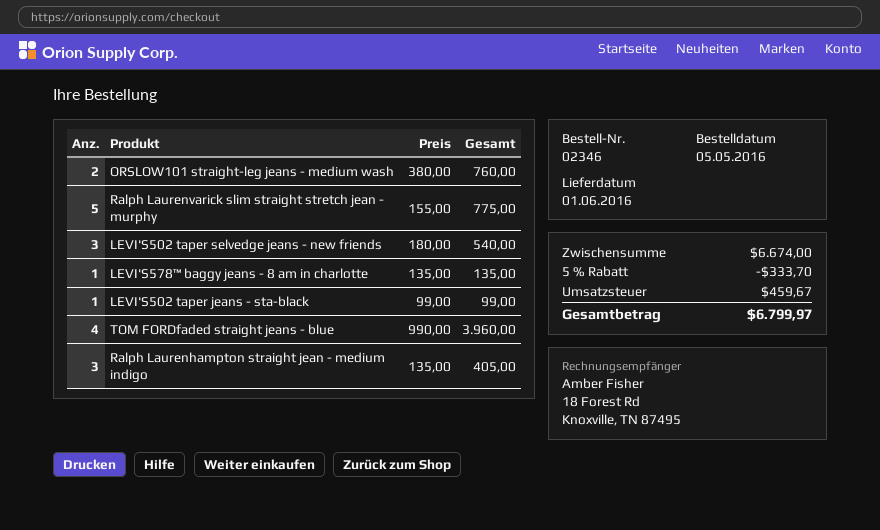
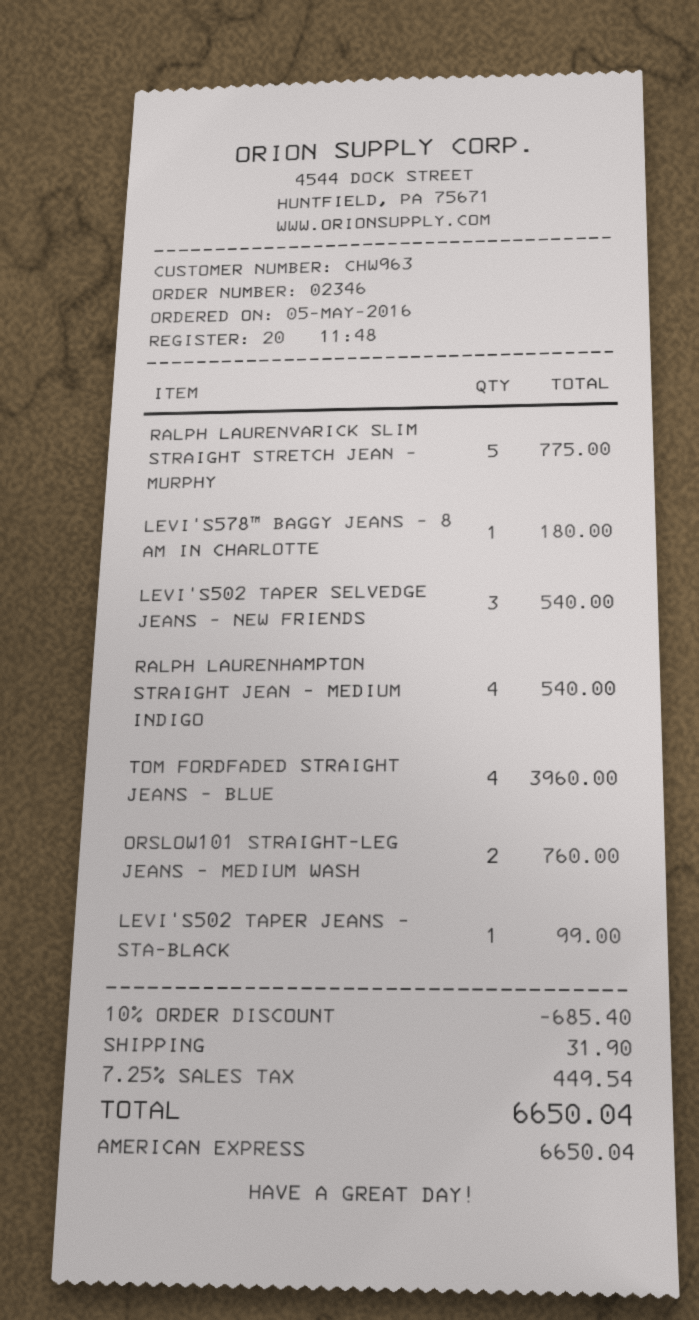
LEVI'S578™ baggy jeans - 8 am in charlotte: 1 for 135.00 -> 1 for 180.00
Ralph Laurenhampton straight jean - medium indigo: 3 for 405.00 -> 4 for 540.00
discount: 5% = 333.70 -> 10% = 685.40
shipping: none -> 31.90
tax: 459.67 -> 449.54
total: 6799.97 -> 6650.04

